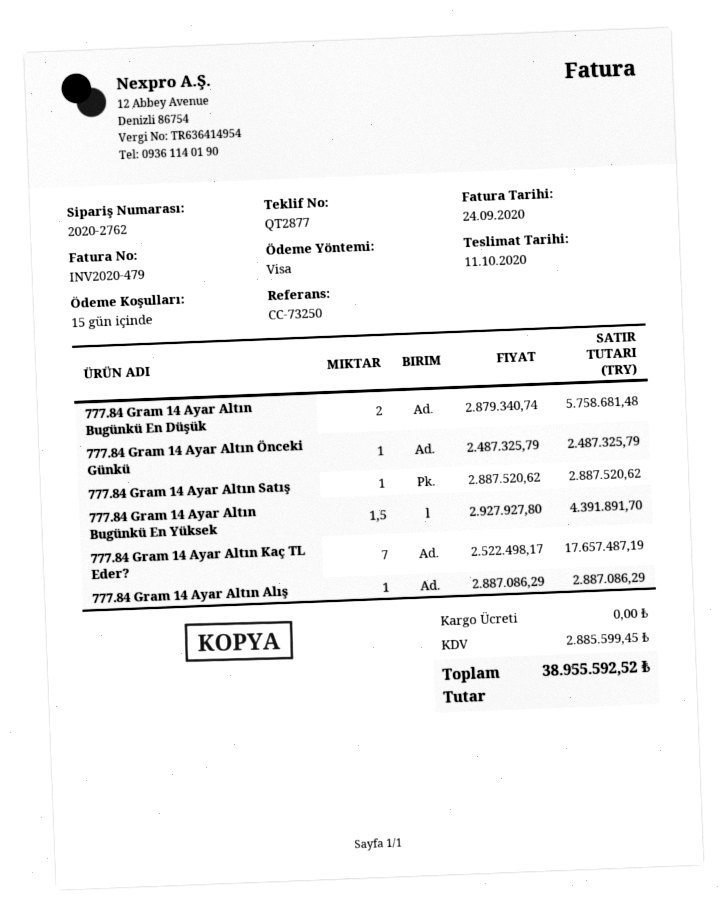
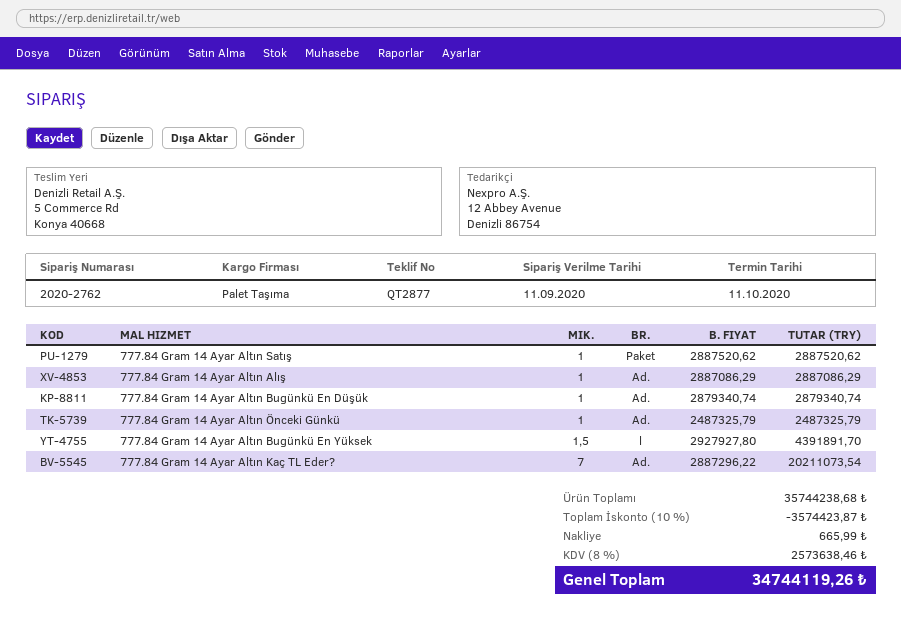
777.84 Gram 14 Ayar Altın Bugünkü En Düşük: 2 x 2879340.74 = 5758681.48 -> 1 x 2879340.74 = 2879340.74
777.84 Gram 14 Ayar Altın Kaç TL Eder?: 7 x 2522498.17 = 17657487.19 -> 7 x 2887296.22 = 20211073.54
discount: none -> 10% = 3574423.87
shipping: 0.00 -> 665.99
tax: 2885599.45 -> 2573638.46
total: 38955592.52 -> 34744119.26

